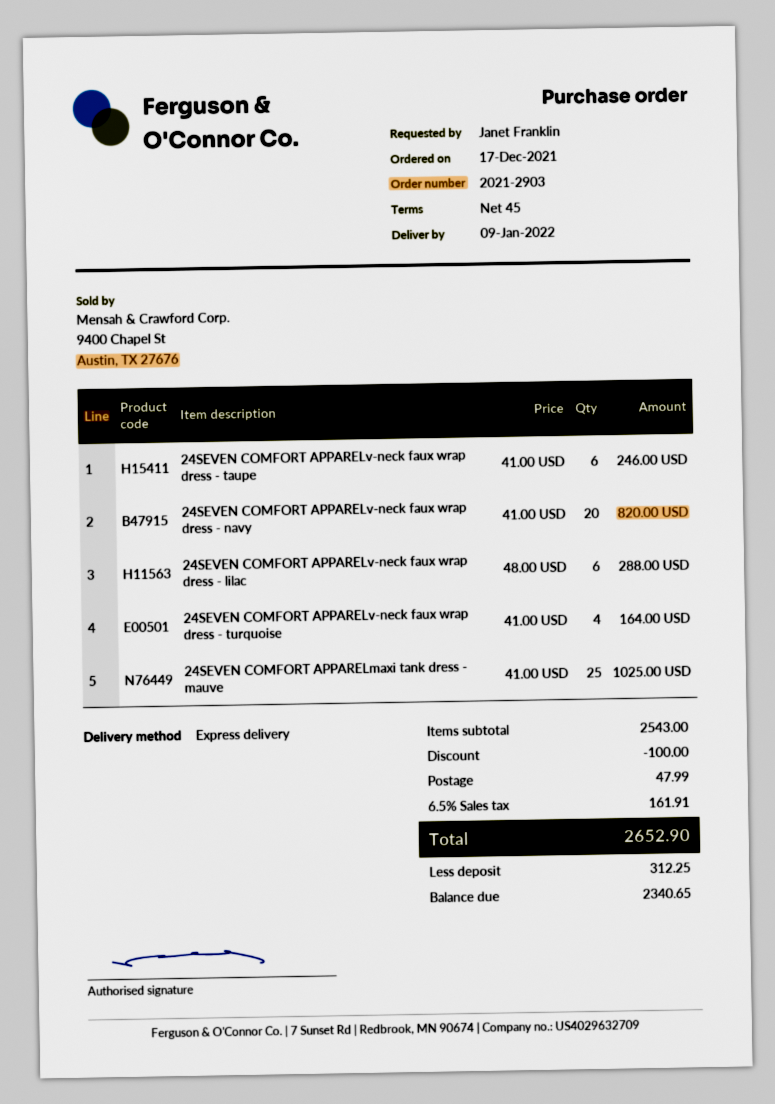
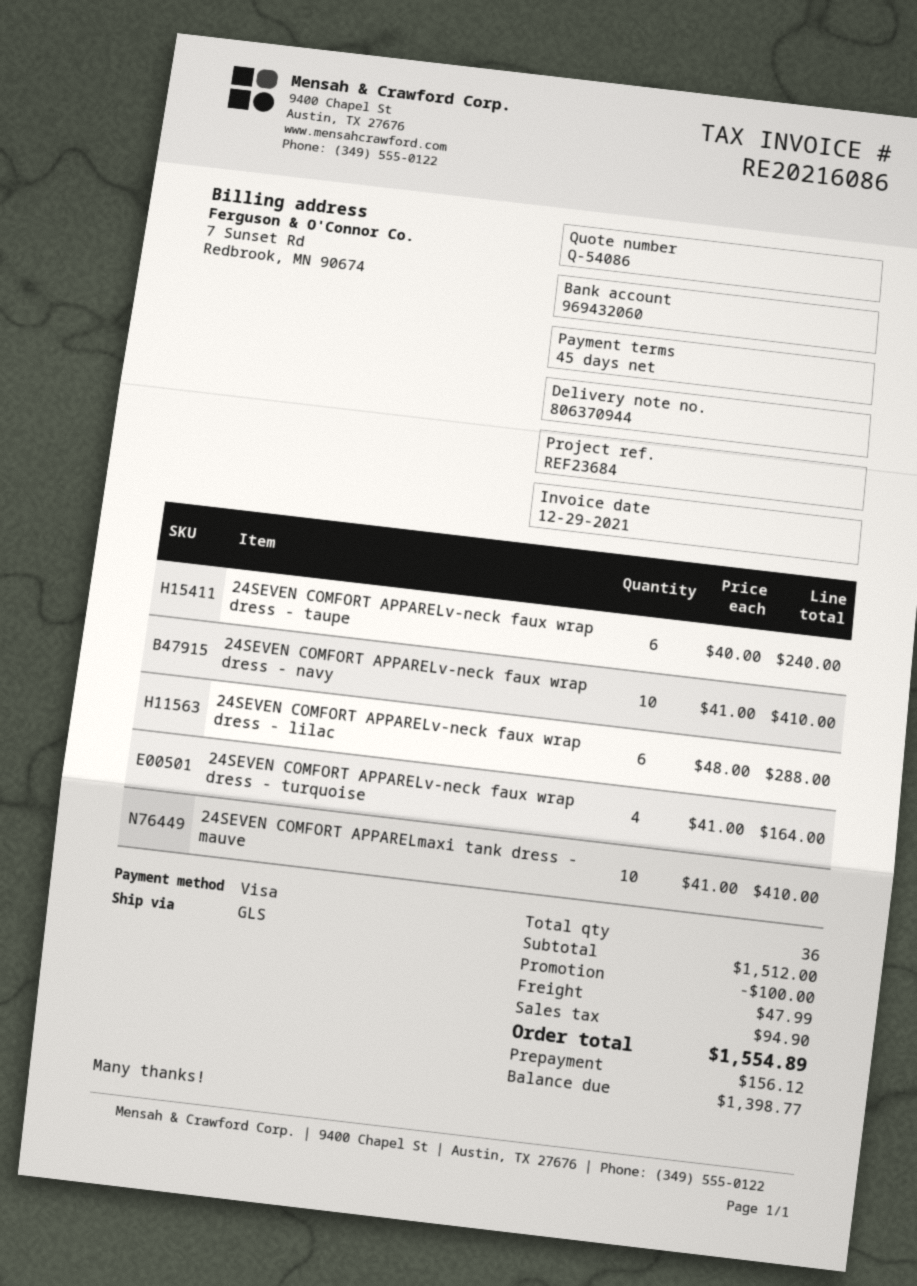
shipping method: express -> GLS
24SEVEN COMFORT APPARELv-neck faux wrap dress - taupe: 6 x 41.00 = 246.00 -> 6 x 40.00 = 240.00
24SEVEN COMFORT APPARELv-neck faux wrap dress - navy: 20 x 41.00 = 820.00 -> 10 x 41.00 = 410.00
24SEVEN COMFORT APPARELmaxi tank dress - mauve: 25 x 41.00 = 1025.00 -> 10 x 41.00 = 410.00
subtotal: 2543.00 -> 1512.00
tax: 161.91 -> 94.90
total: 2652.90 -> 1554.89
deposit: 312.25 -> 156.12
balance: 2340.65 -> 1398.77

